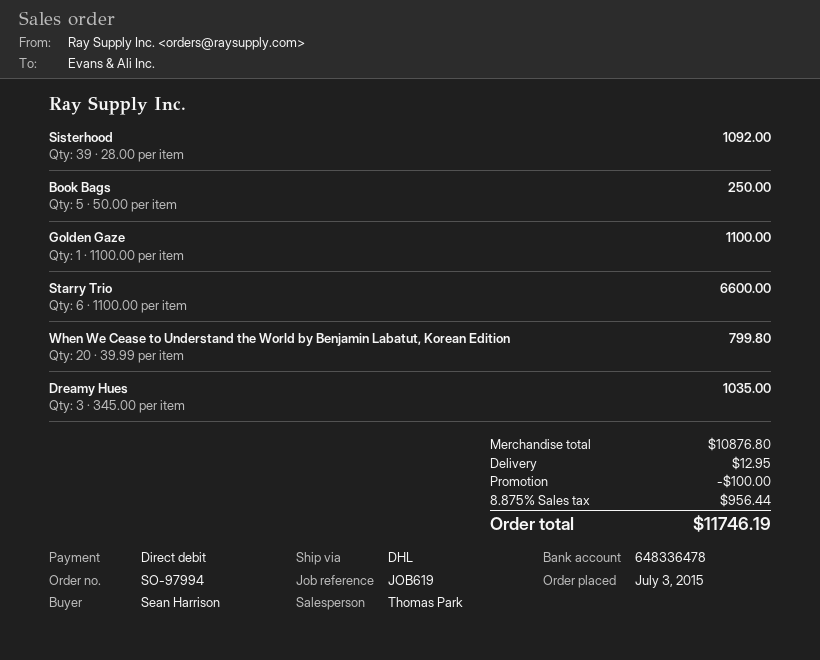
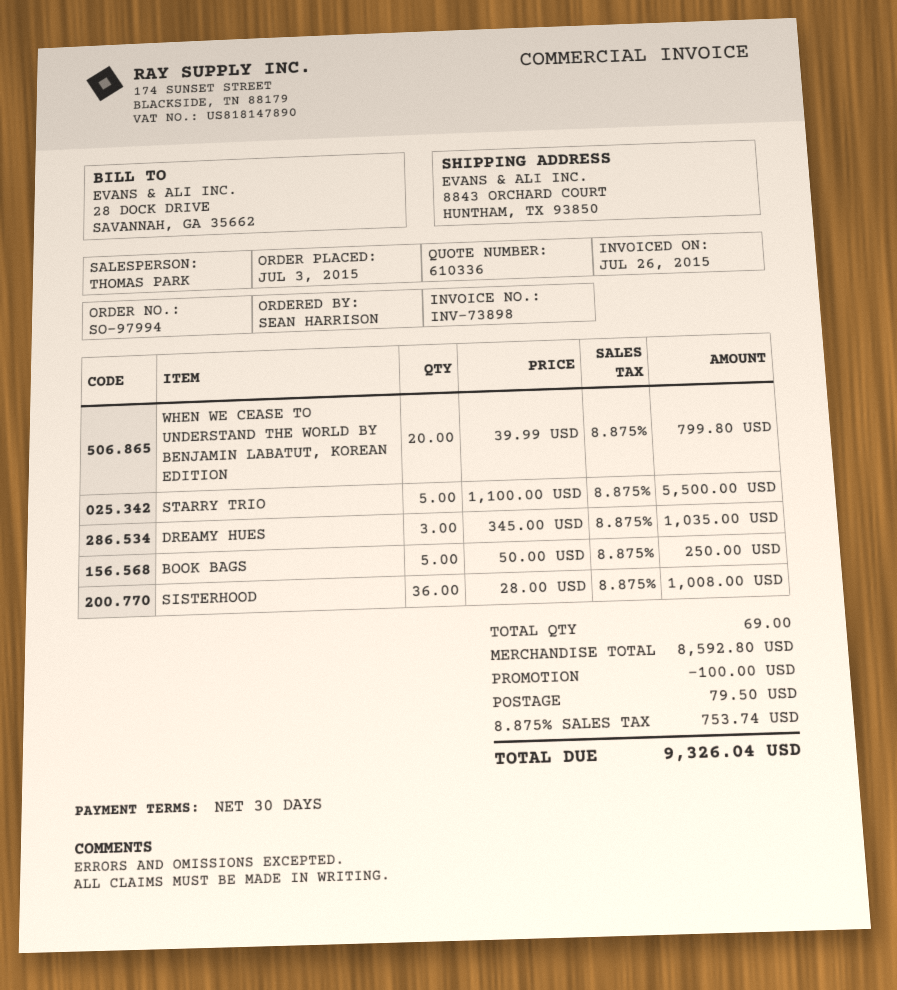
Sisterhood: 39 x 28.00 = 1092.00 -> 36 x 28.00 = 1008.00
Golden Gaze: 1 x 1100.00 = 1100.00 -> none
Starry Trio: 6 x 1100.00 = 6600.00 -> 5 x 1100.00 = 5500.00
subtotal: 10876.80 -> 8592.80
shipping: 12.95 -> 79.50
tax: 8.875% = 956.44 -> 8.875% = 753.74
total: 11746.19 -> 9326.04

